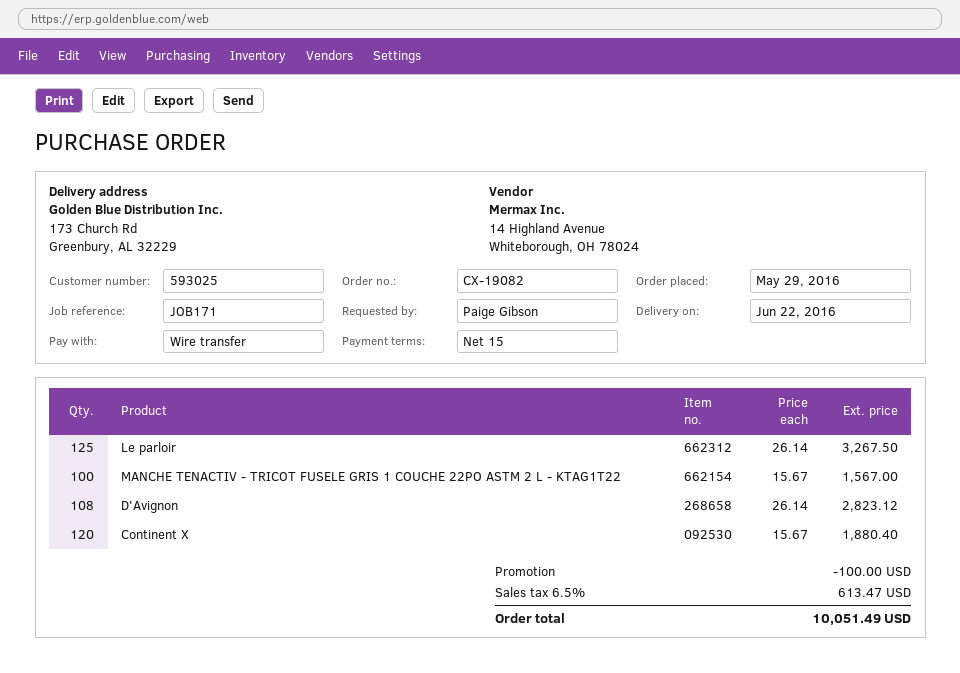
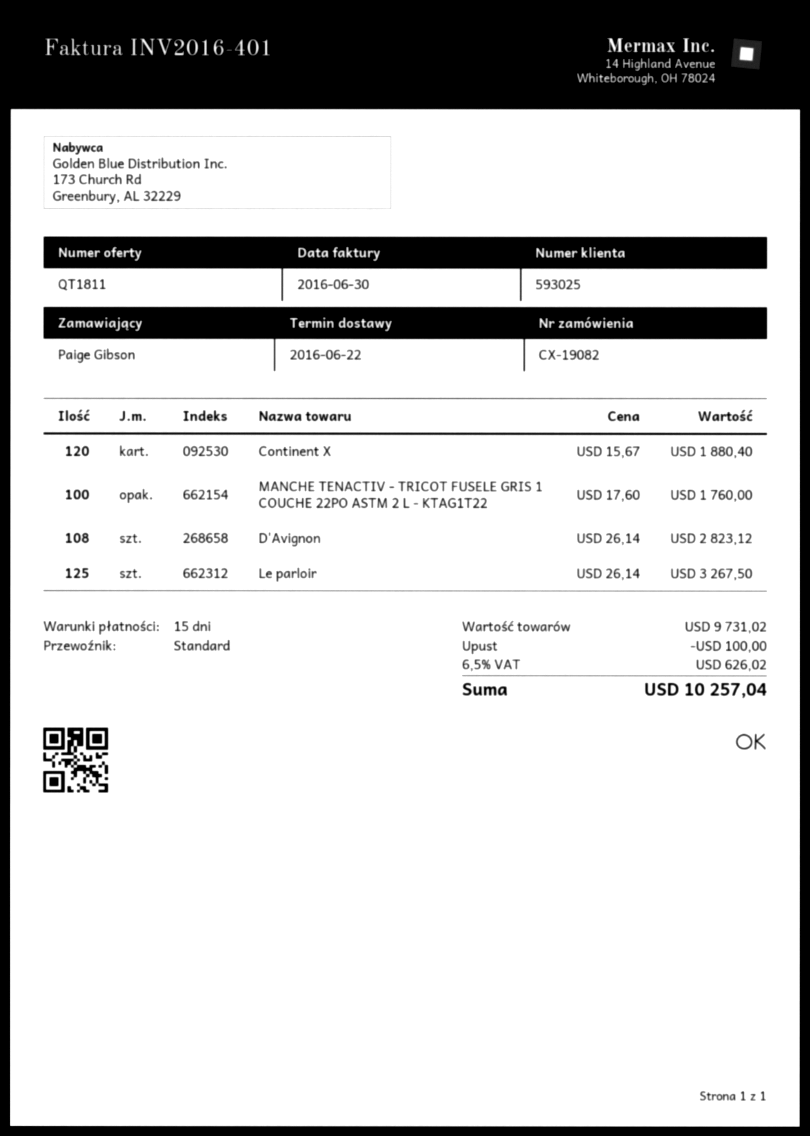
MANCHE TENACTIV - TRICOT FUSELE GRIS 1 COUCHE 22PO ASTM 2 L - KTAG1T22: 100 x 15.67 = 1567.00 -> 100 x 17.60 = 1760.00
tax: 6.5% = 613.47 -> 6.5% = 626.02
total: 10051.49 -> 10257.04

